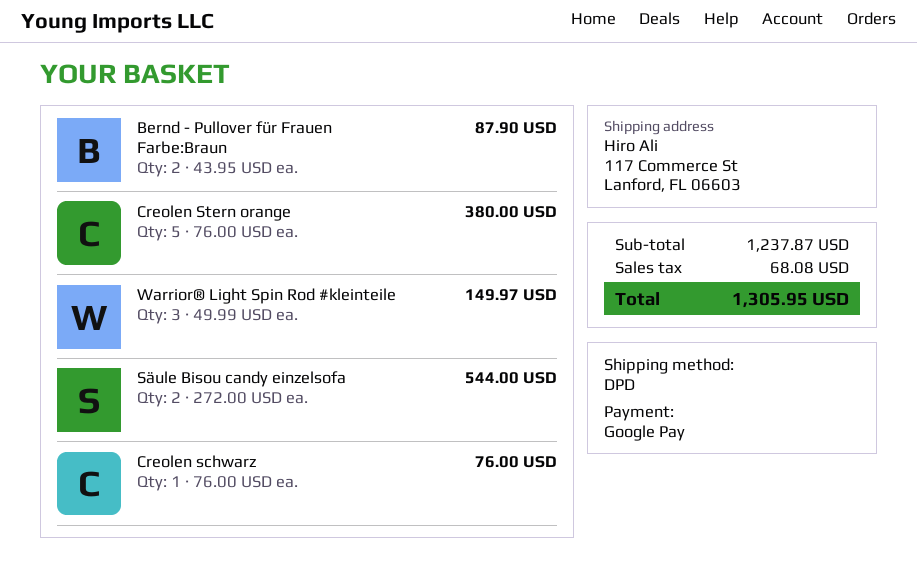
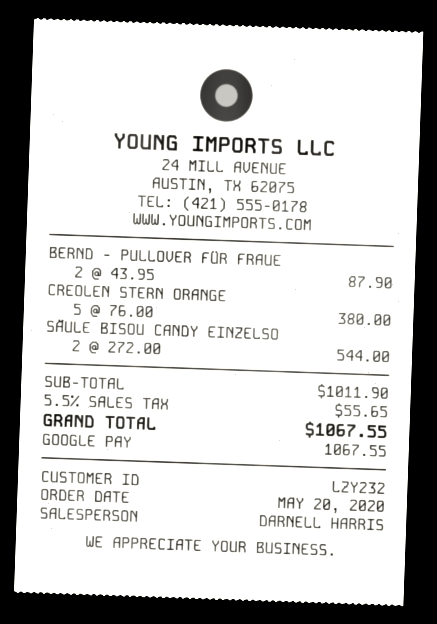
Warrior® Light Spin Rod #kleinteile: 3 x 49.99 = 149.97 -> none
Creolen schwarz: 1 x 76.00 = 76.00 -> none
subtotal: 1237.87 -> 1011.90
tax: 68.08 -> 55.65
total: 1305.95 -> 1067.55

